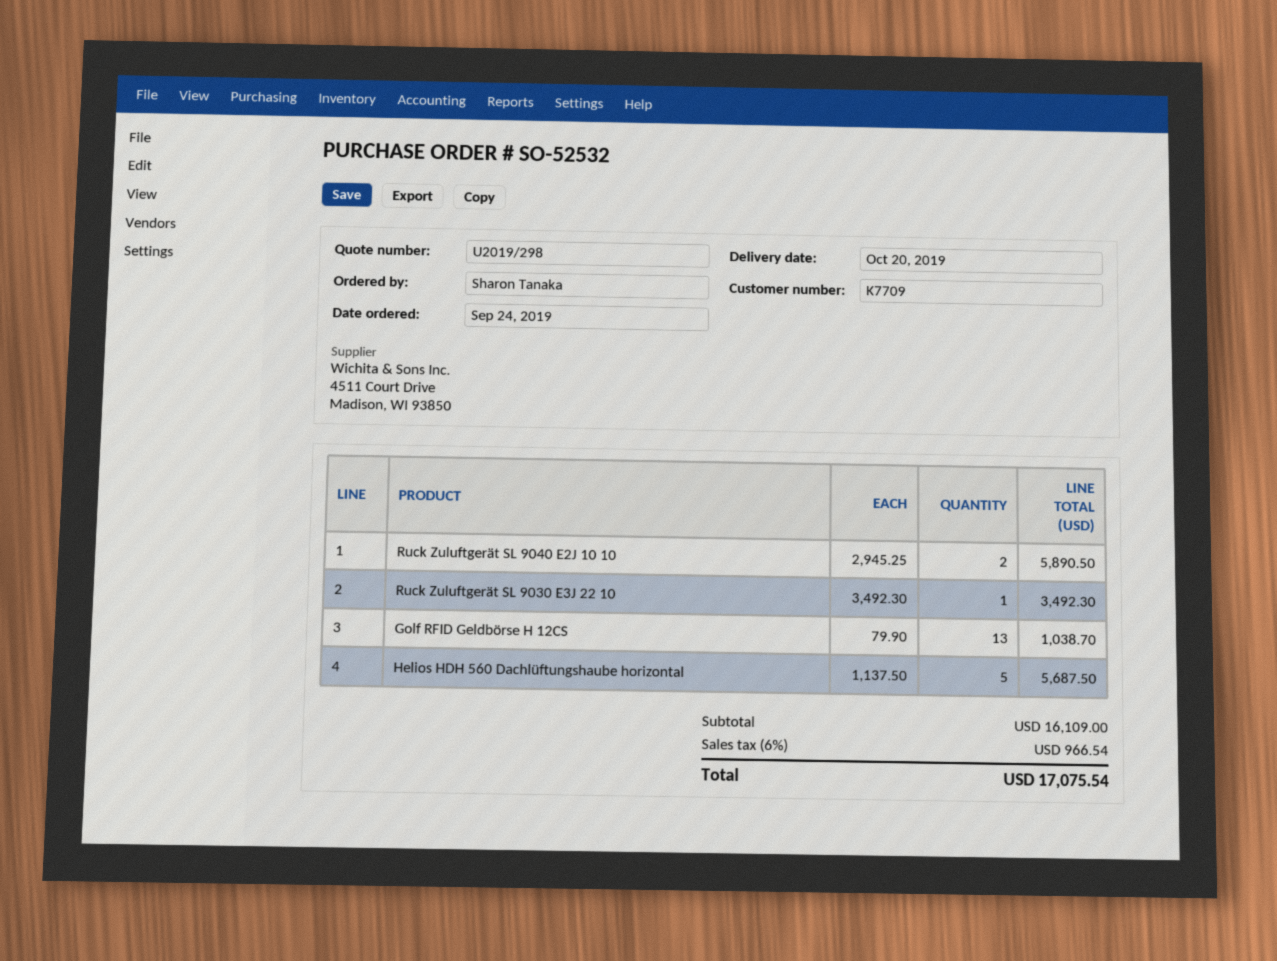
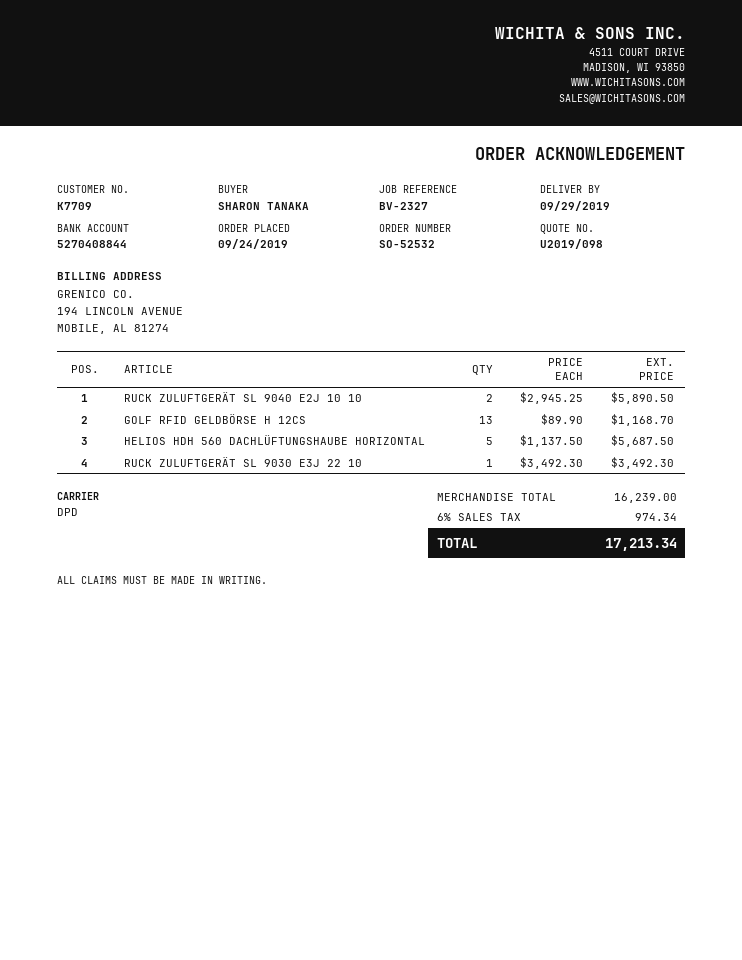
quote number: U2019/298 -> U2019/098
delivery date: 2019-10-20 -> 2019-09-29
Golf RFID Geldbörse H 12CS: 13 x 79.90 = 1038.70 -> 13 x 89.90 = 1168.70
subtotal: 16109.00 -> 16239.00
tax: 6% = 966.54 -> 6% = 974.34
total: 17075.54 -> 17213.34

